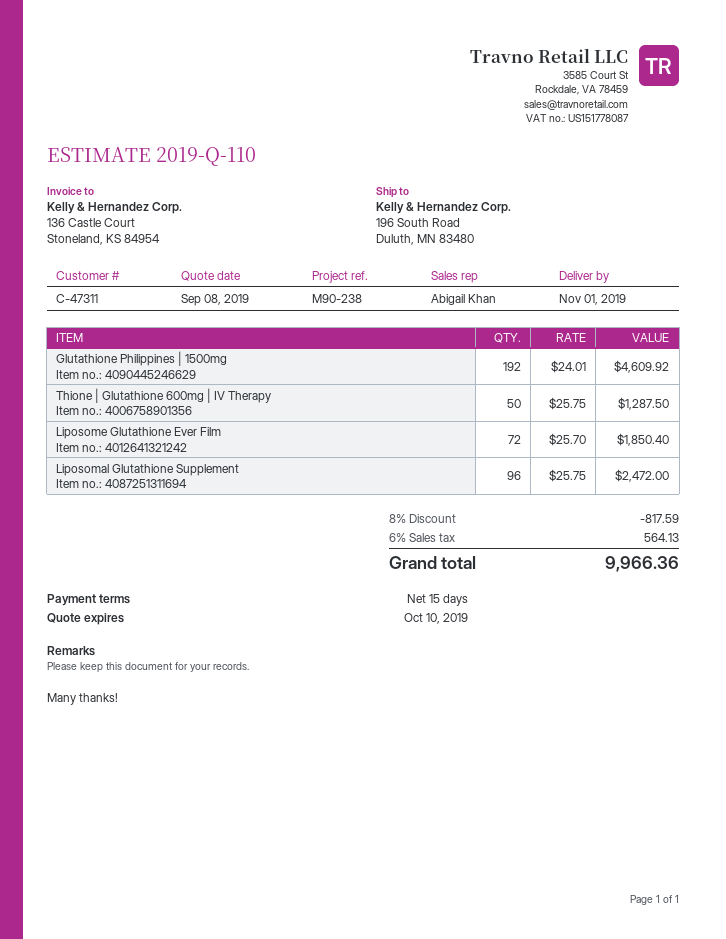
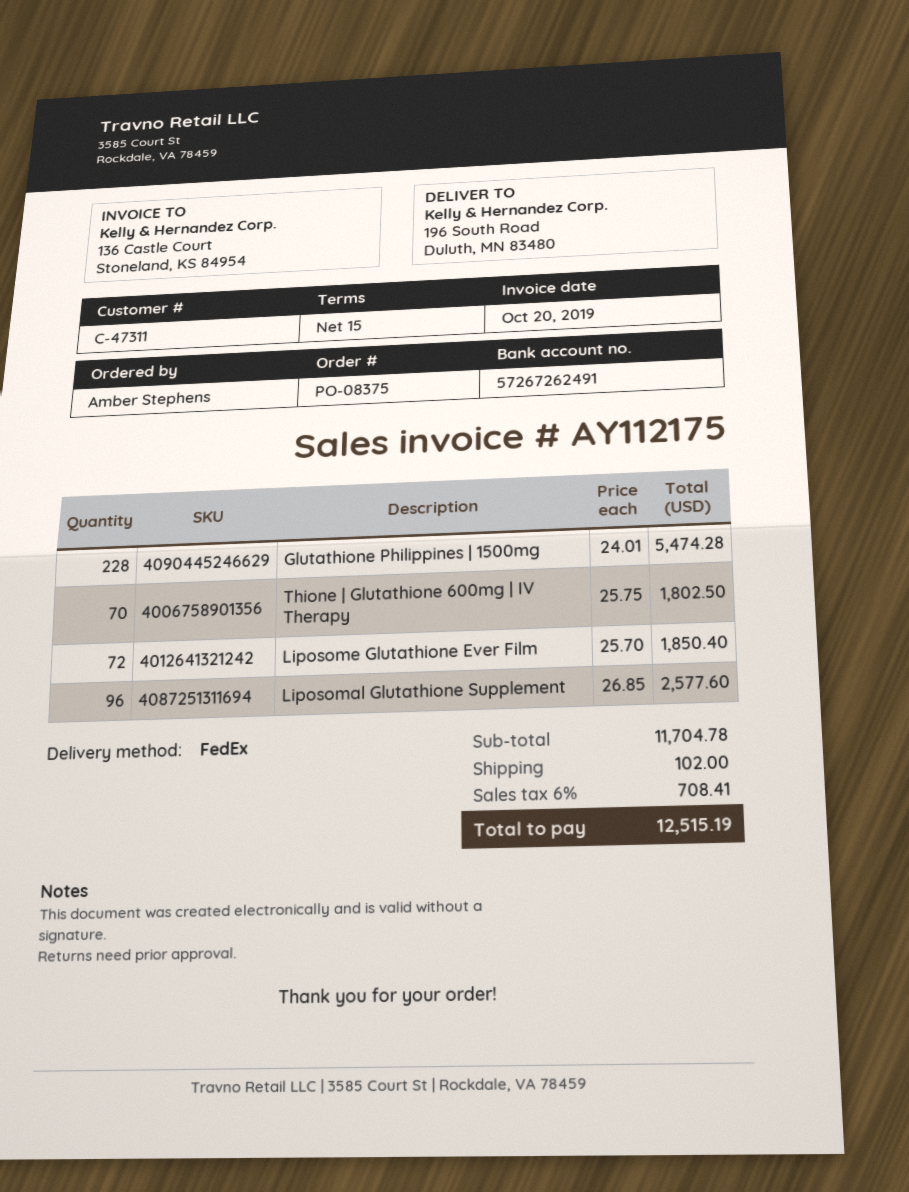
Glutathione Philippines | 1500mg: 192 x 24.01 = 4609.92 -> 228 x 24.01 = 5474.28
Thione | Glutathione 600mg | IV Therapy: 50 x 25.75 = 1287.50 -> 70 x 25.75 = 1802.50
Liposomal Glutathione Supplement: 96 x 25.75 = 2472.00 -> 96 x 26.85 = 2577.60
discount: 8% = 817.59 -> none
shipping: none -> 102.00
tax: 6% = 564.13 -> 6% = 708.41
total: 9966.36 -> 12515.19

